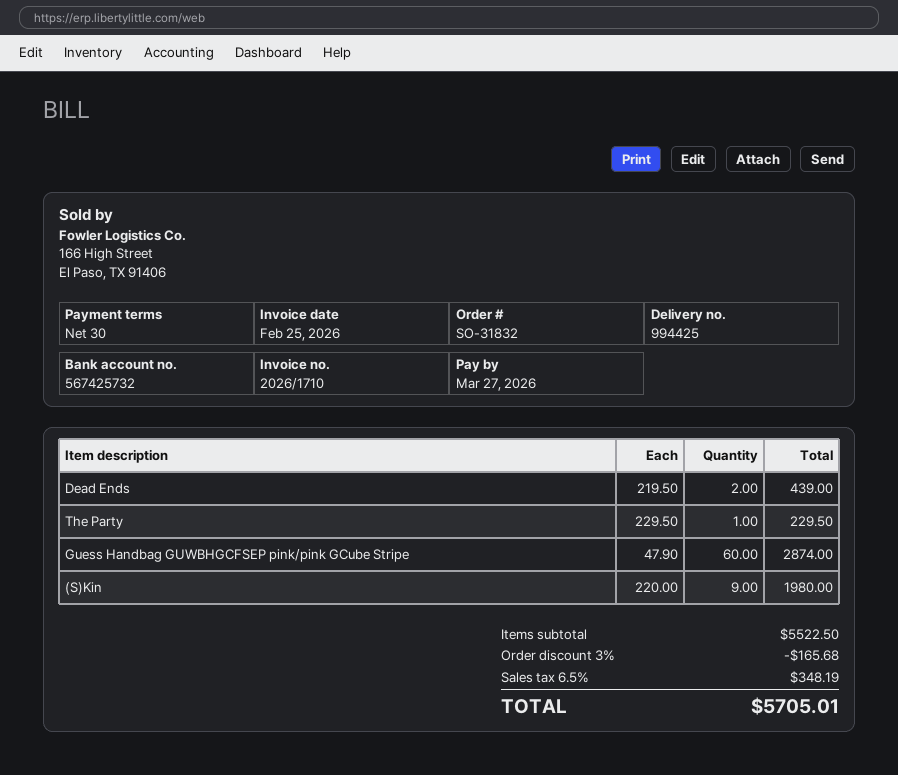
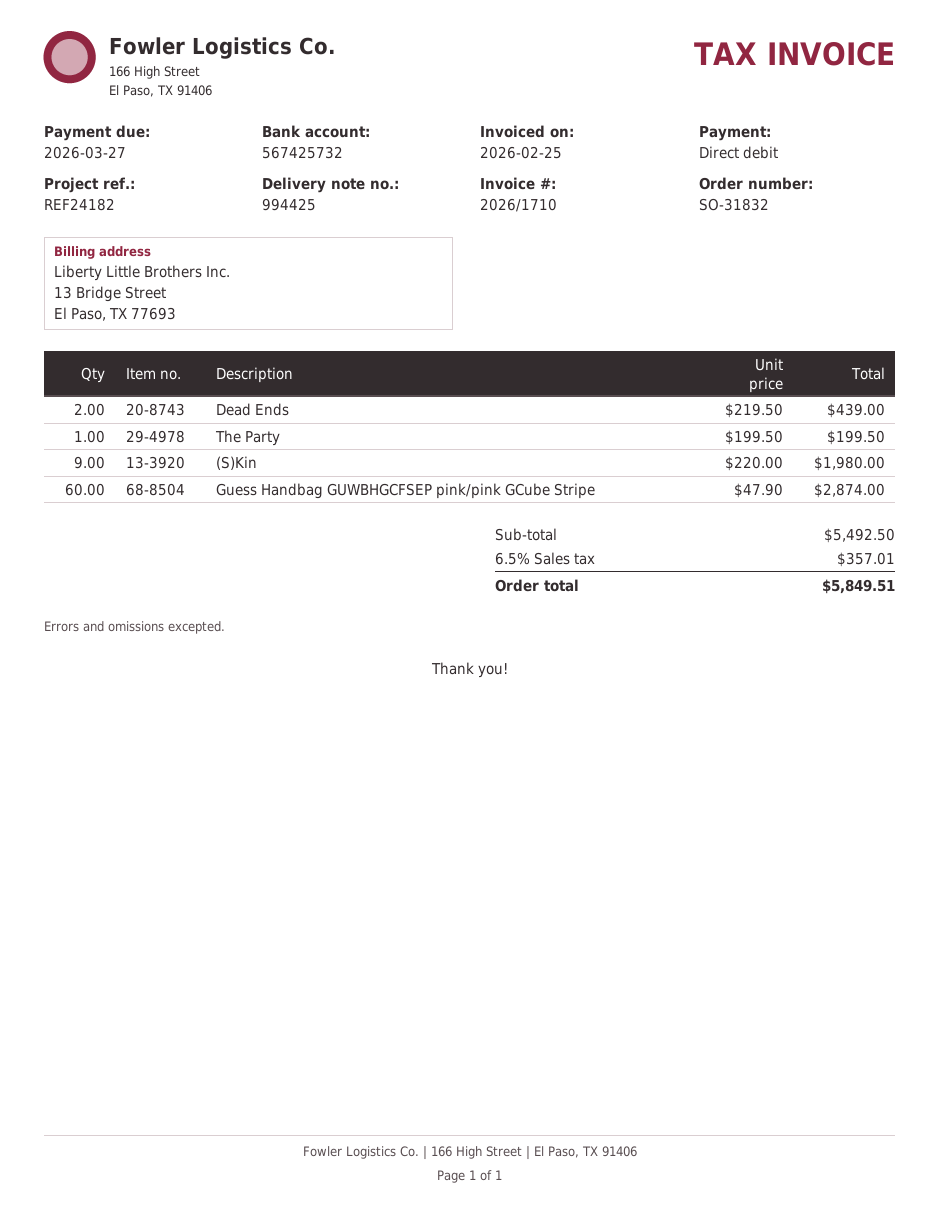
The Party: 1 x 229.50 = 229.50 -> 1 x 199.50 = 199.50
subtotal: 5522.50 -> 5492.50
discount: 3% = 165.68 -> none
tax: 6.5% = 348.19 -> 6.5% = 357.01
total: 5705.01 -> 5849.51

